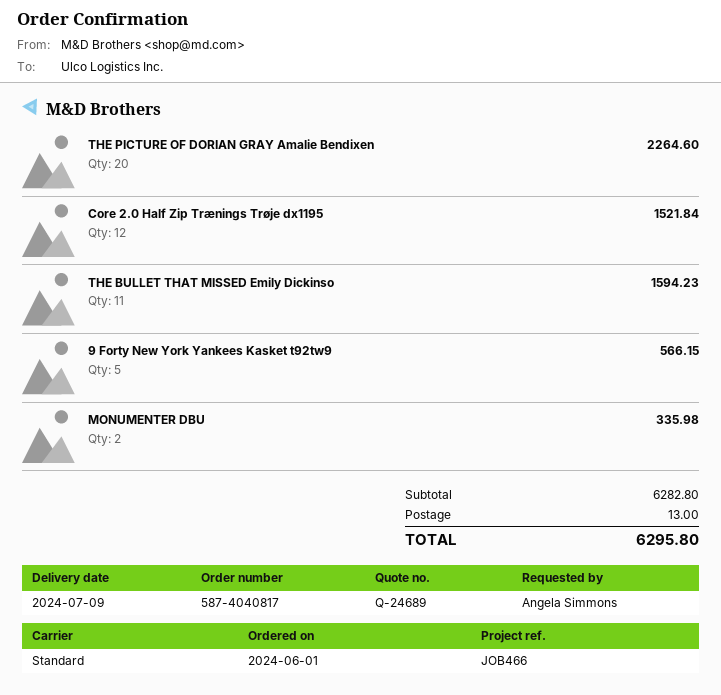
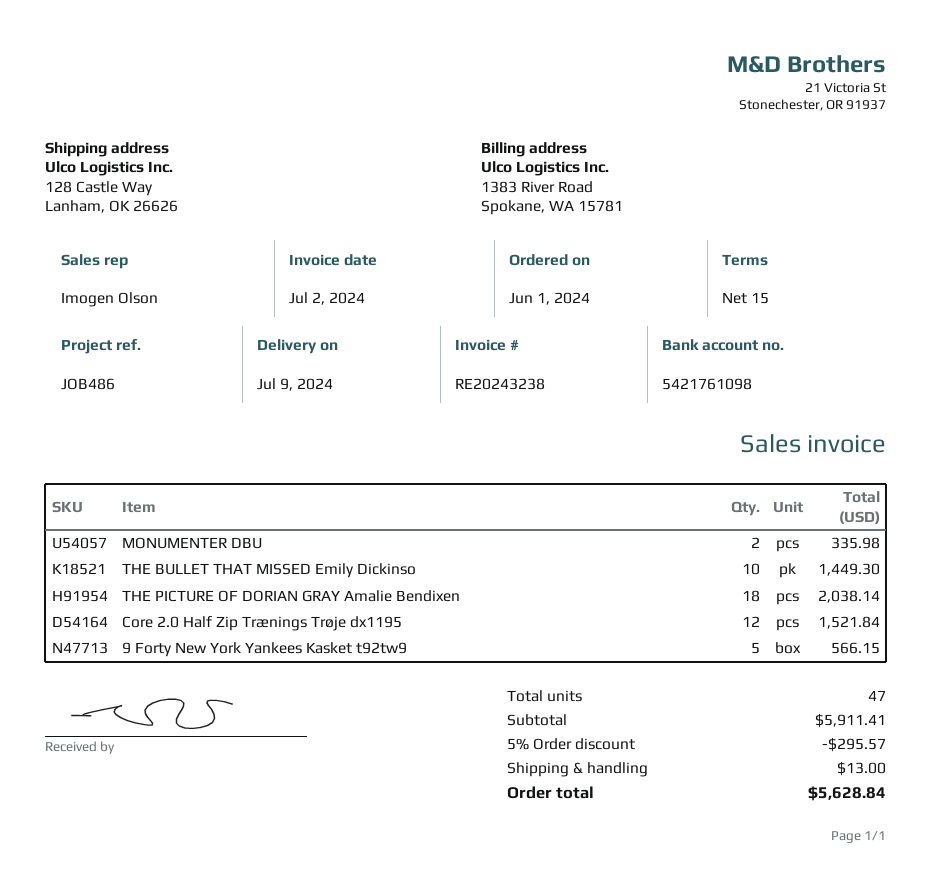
reference: JOB466 -> JOB486
THE PICTURE OF DORIAN GRAY Amalie Bendixen: 20 for 2264.60 -> 18 for 2038.14
THE BULLET THAT MISSED Emily Dickinso: 11 for 1594.23 -> 10 for 1449.30
subtotal: 6282.80 -> 5911.41
discount: none -> 5% = 295.57
total: 6295.80 -> 5628.84

